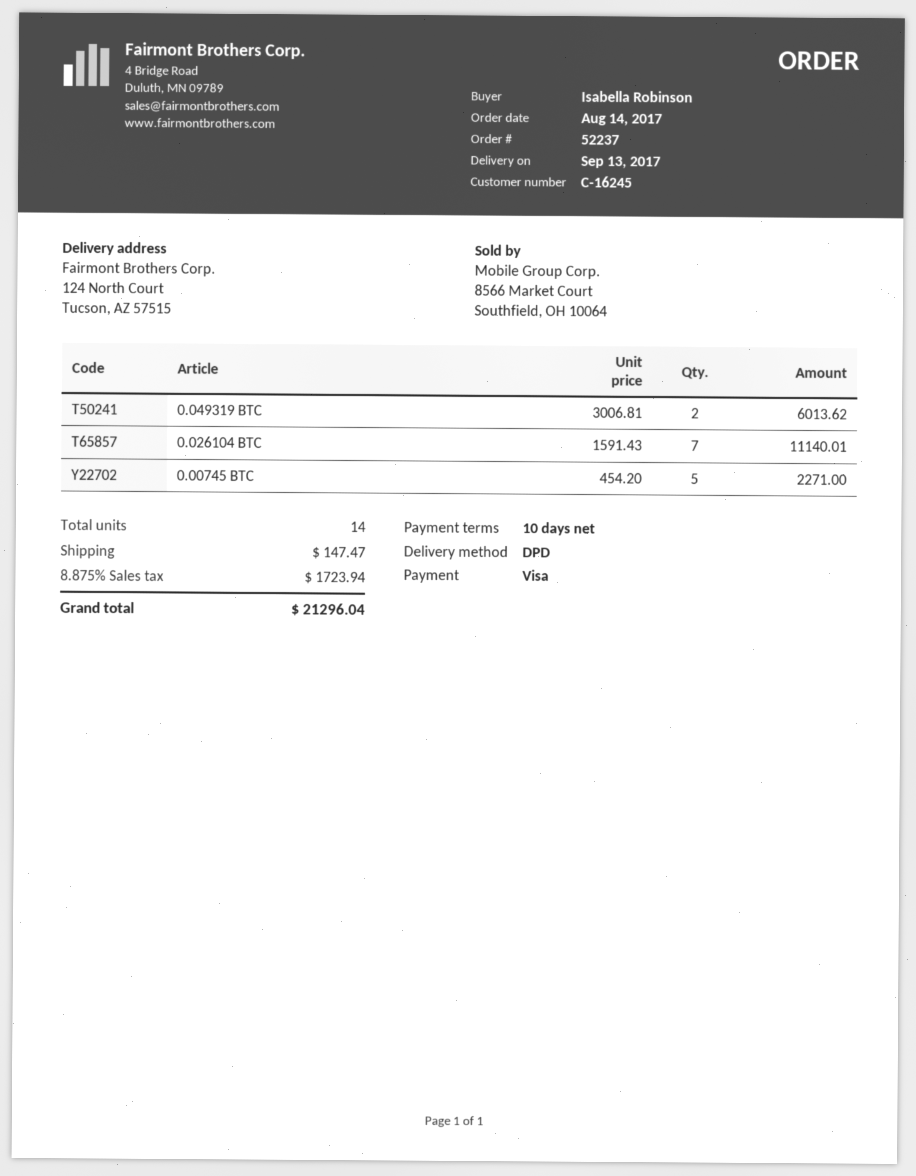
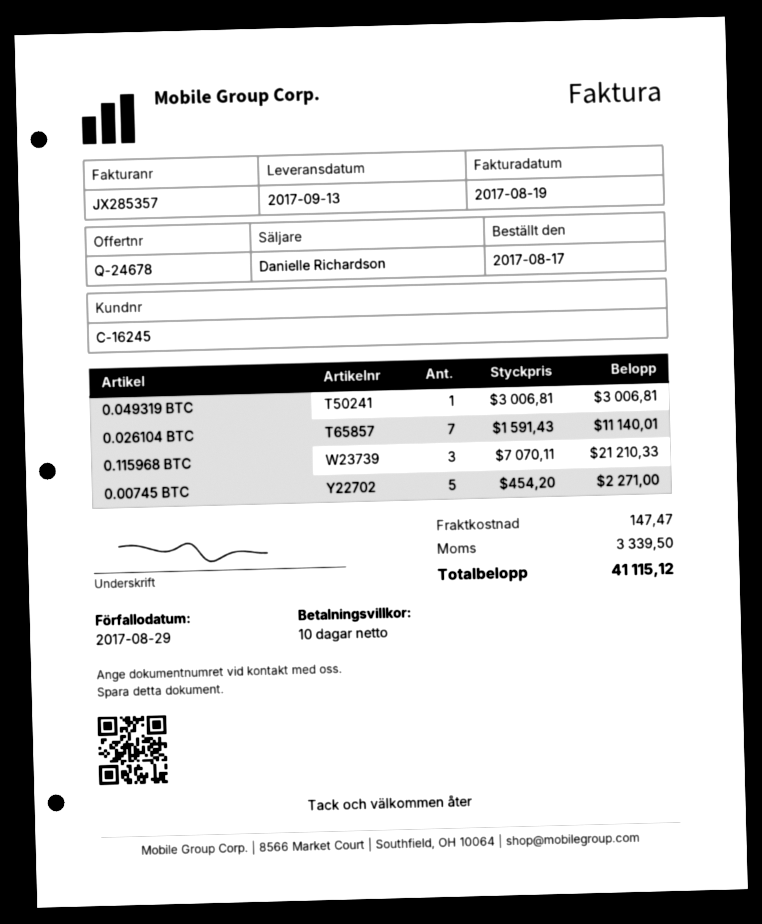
order date: 2017-08-14 -> 2017-08-17
0.049319 BTC: 2 x 3006.81 = 6013.62 -> 1 x 3006.81 = 3006.81
0.115968 BTC: none -> 3 x 7070.11 = 21210.33
tax: 1723.94 -> 3339.50
total: 21296.04 -> 41115.12

